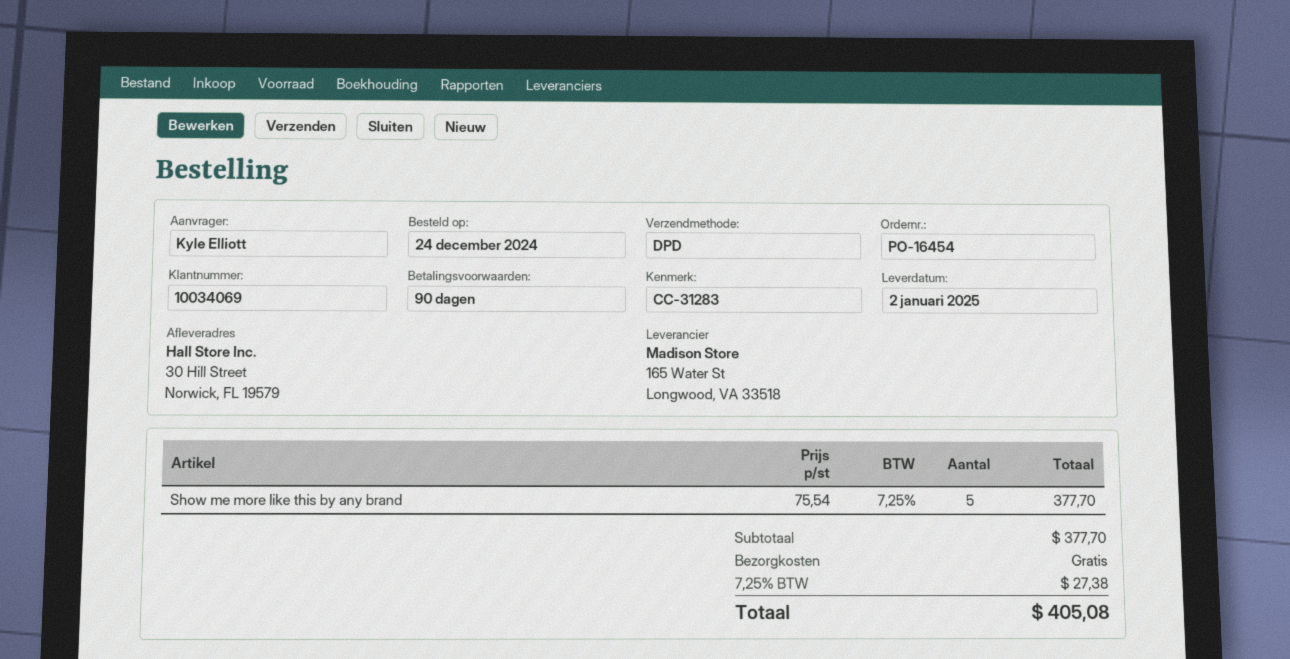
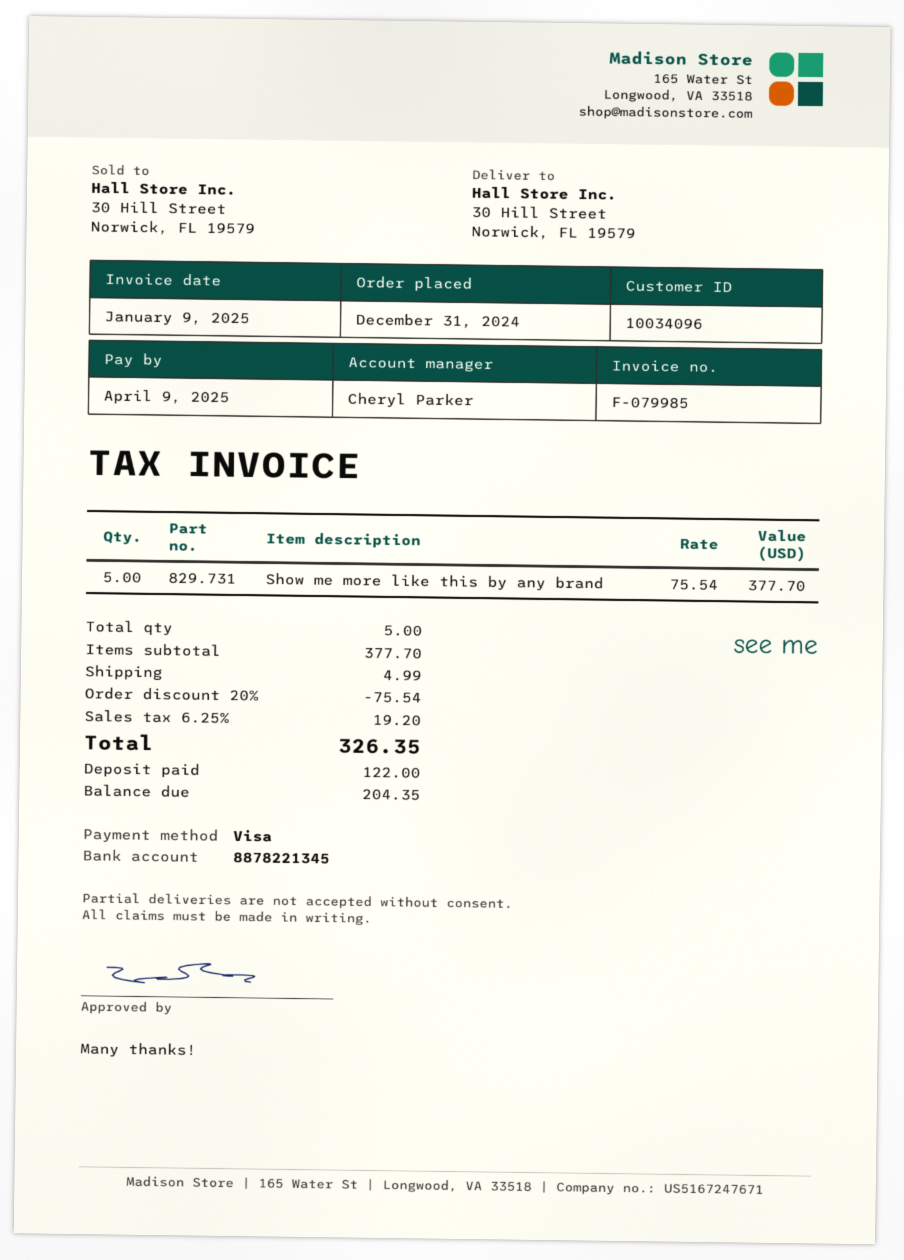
order date: 2024-12-24 -> 2024-12-31
customer number: 10034069 -> 10034096
discount: none -> 20% = 75.54
shipping: 0.00 -> 4.99
tax: 7.25% = 27.38 -> 6.25% = 19.20
total: 405.08 -> 326.35

